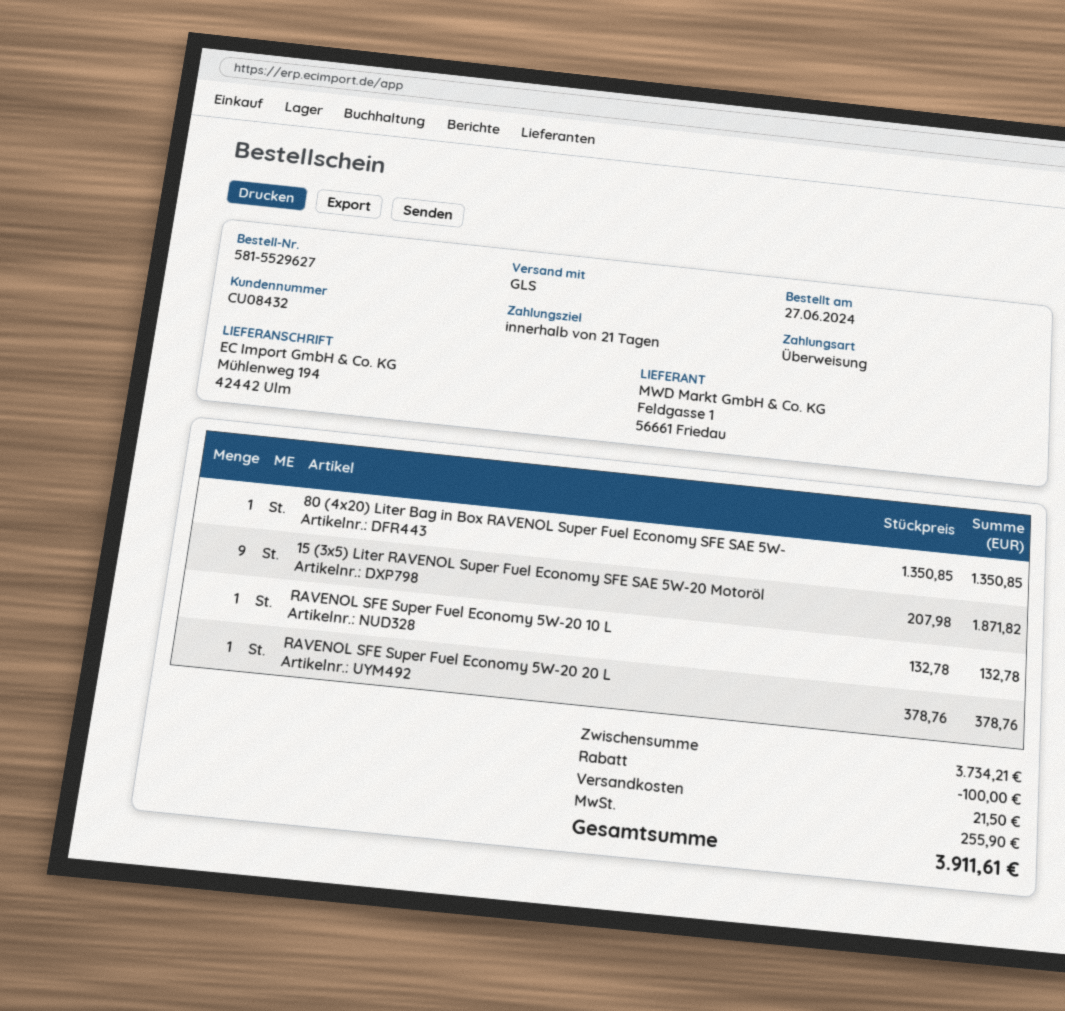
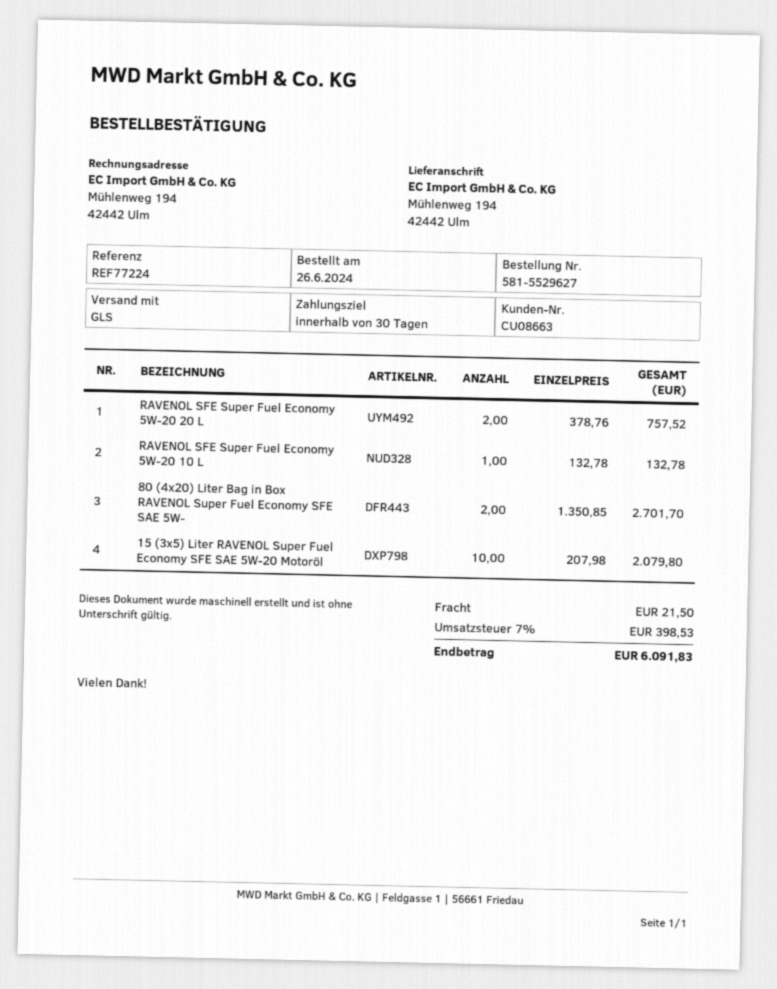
order date: 2024-06-27 -> 2024-06-26
payment terms: 21 days -> 30 days
customer number: CU08432 -> CU08663
80 (4x20) Liter Bag in Box RAVENOL Super Fuel Economy SFE SAE 5W-: 1 x 1350.85 = 1350.85 -> 2 x 1350.85 = 2701.70
15 (3x5) Liter RAVENOL Super Fuel Economy SFE SAE 5W-20 Motoröl: 9 x 207.98 = 1871.82 -> 10 x 207.98 = 2079.80
RAVENOL SFE Super Fuel Economy 5W-20 20 L: 1 x 378.76 = 378.76 -> 2 x 378.76 = 757.52
discount: 100.00 -> none
tax: 255.90 -> 398.53
total: 3911.61 -> 6091.83

